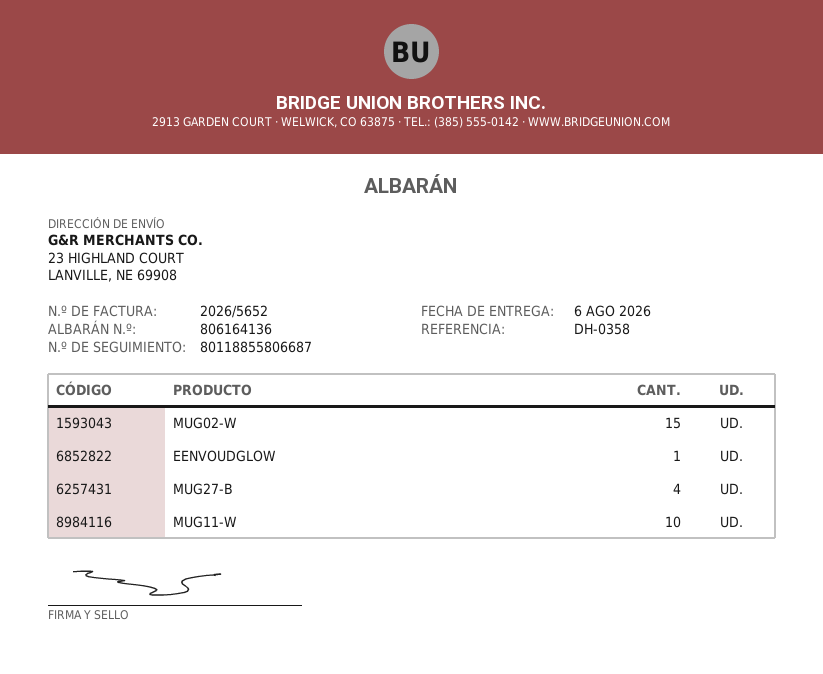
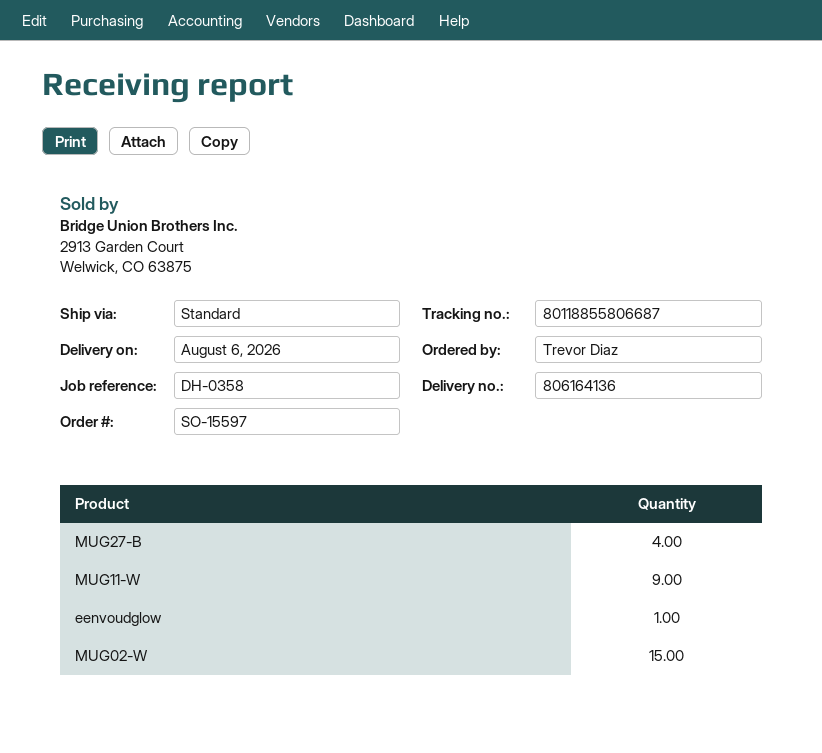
MUG11-W: 10 -> 9

